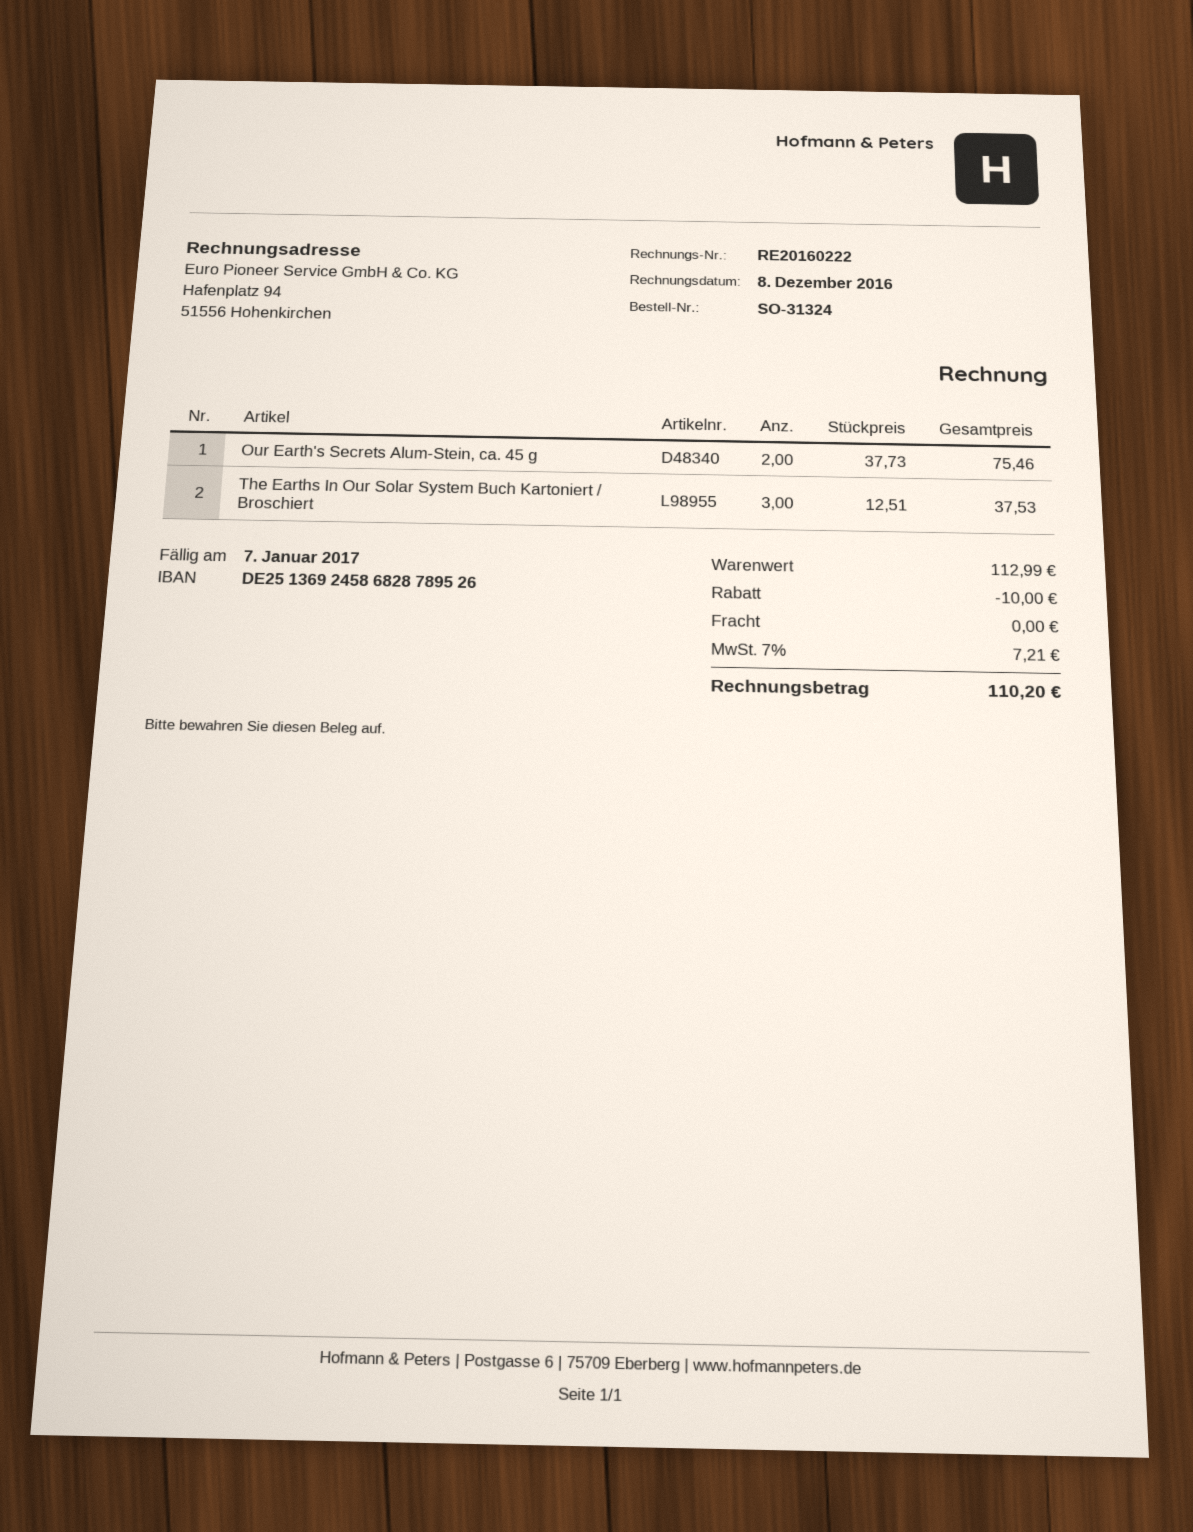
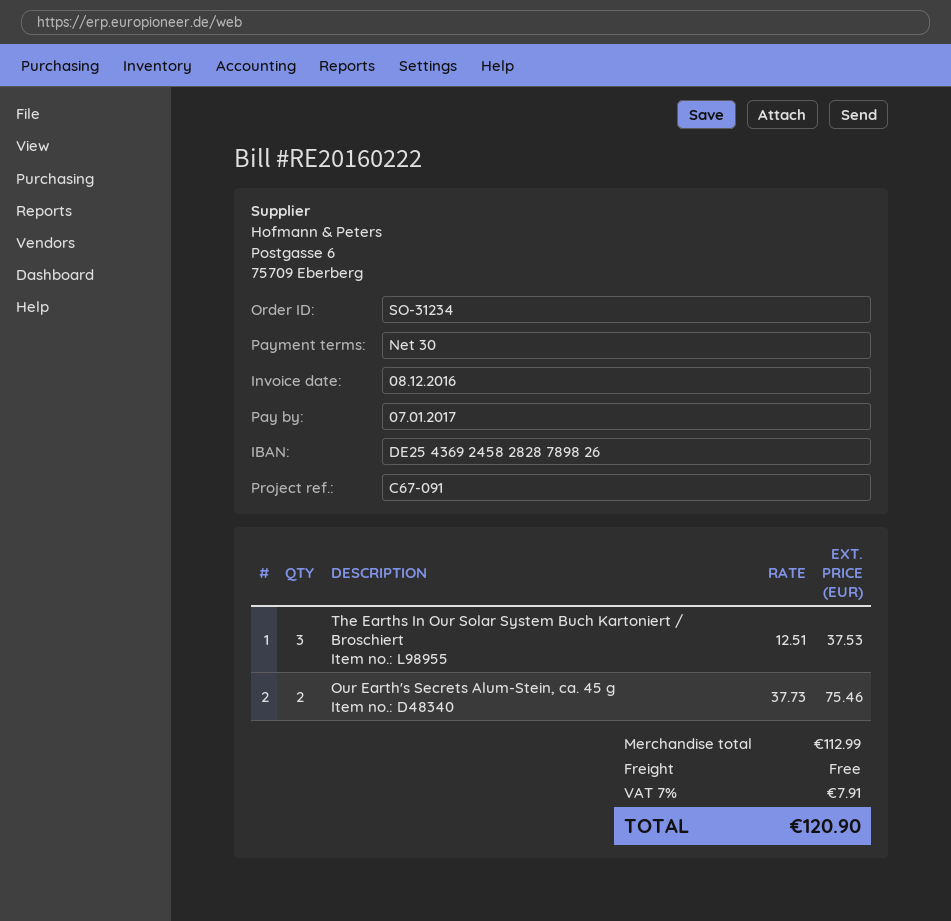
order number: SO-31324 -> SO-31234
bank account: DE25136924586828789526 -> DE25436924582828789826
discount: 10.00 -> none
tax: 7% = 7.21 -> 7% = 7.91
total: 110.20 -> 120.90

